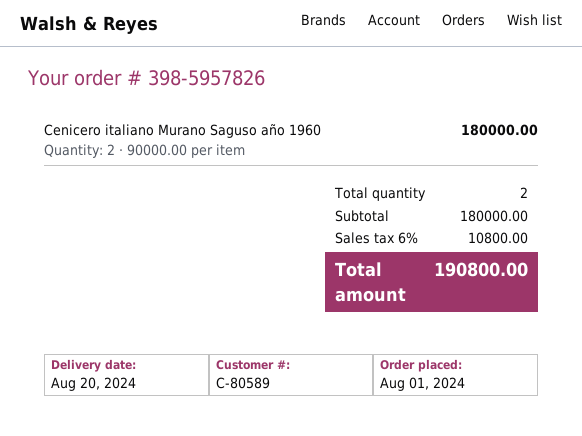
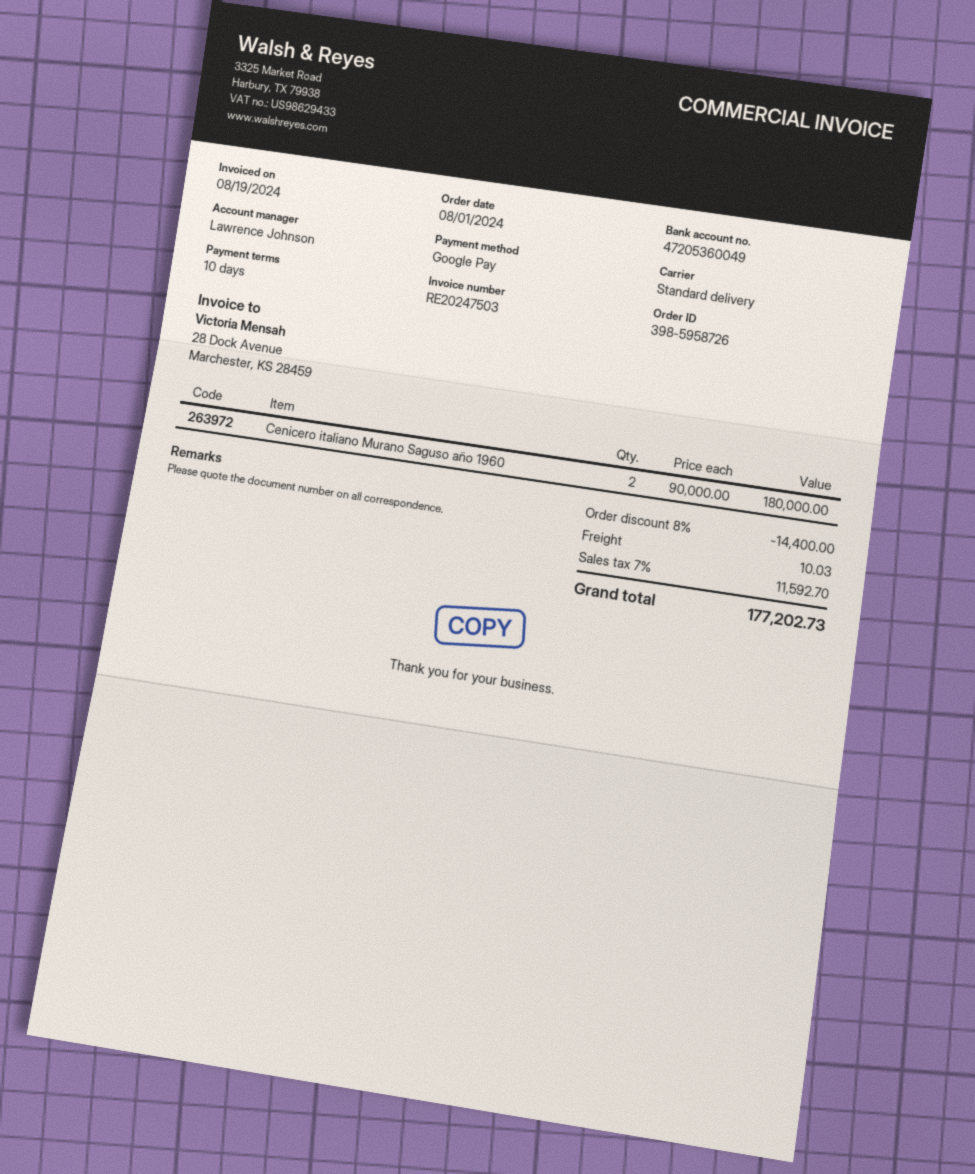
order number: 398-5957826 -> 398-5958726
discount: none -> 8% = 14400.00
shipping: none -> 10.03
tax: 6% = 10800.00 -> 7% = 11592.70
total: 190800.00 -> 177202.73

